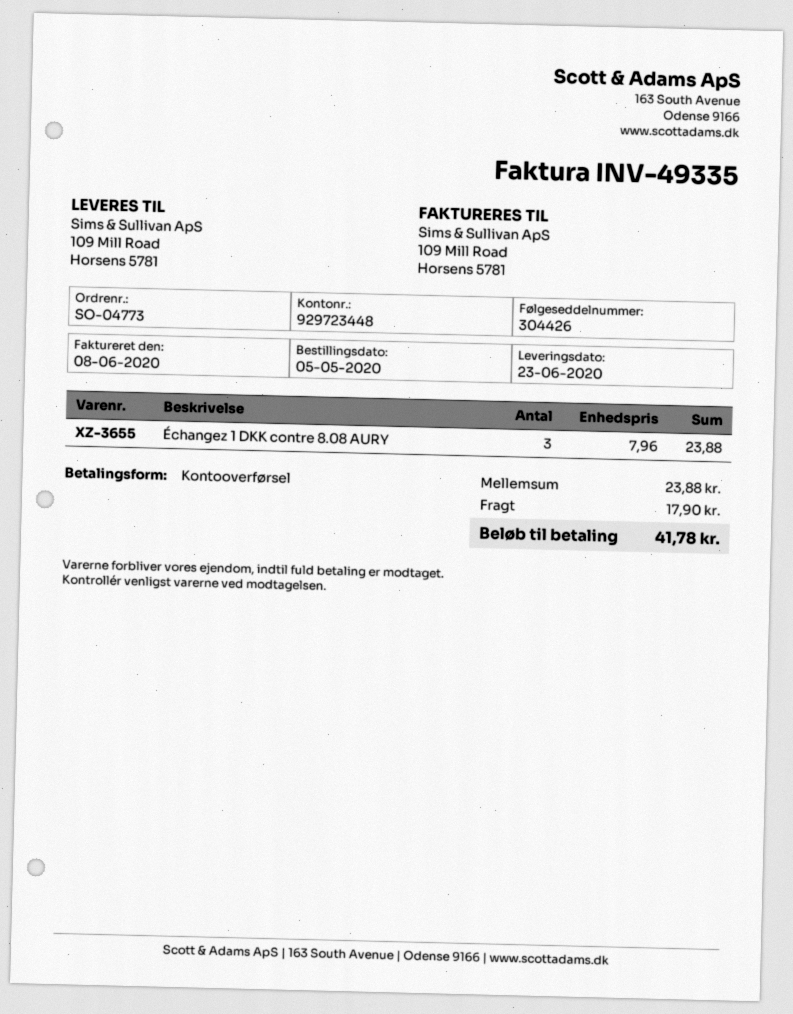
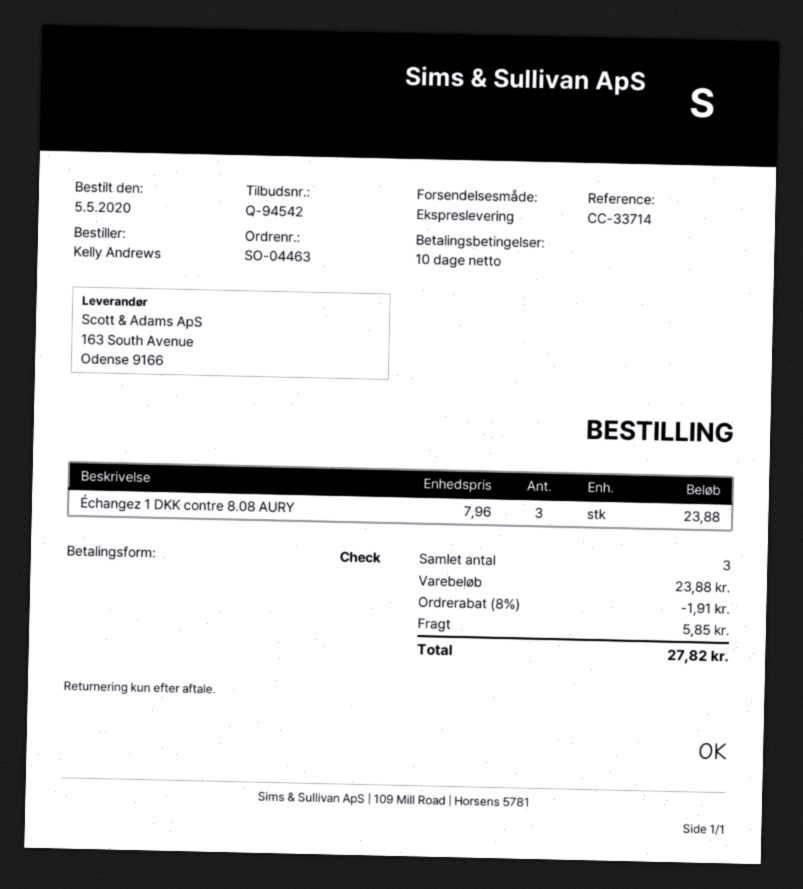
order number: SO-04773 -> SO-04463
payment method: bank transfer -> cheque
discount: none -> 8% = 1.91
shipping: 17.90 -> 5.85
total: 41.78 -> 27.82

